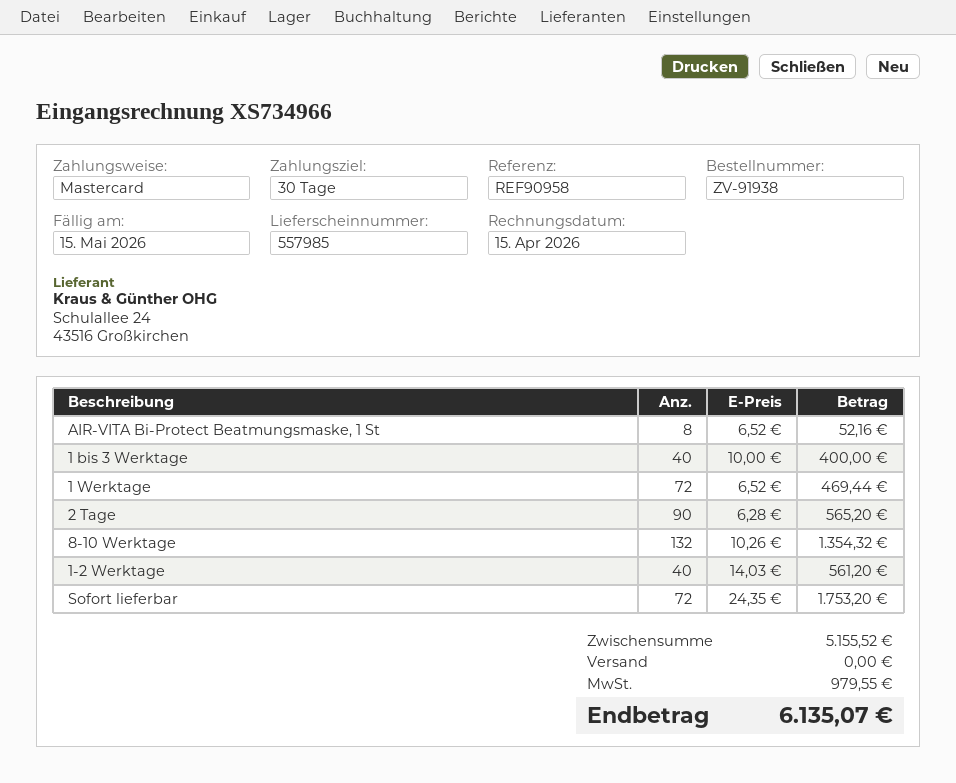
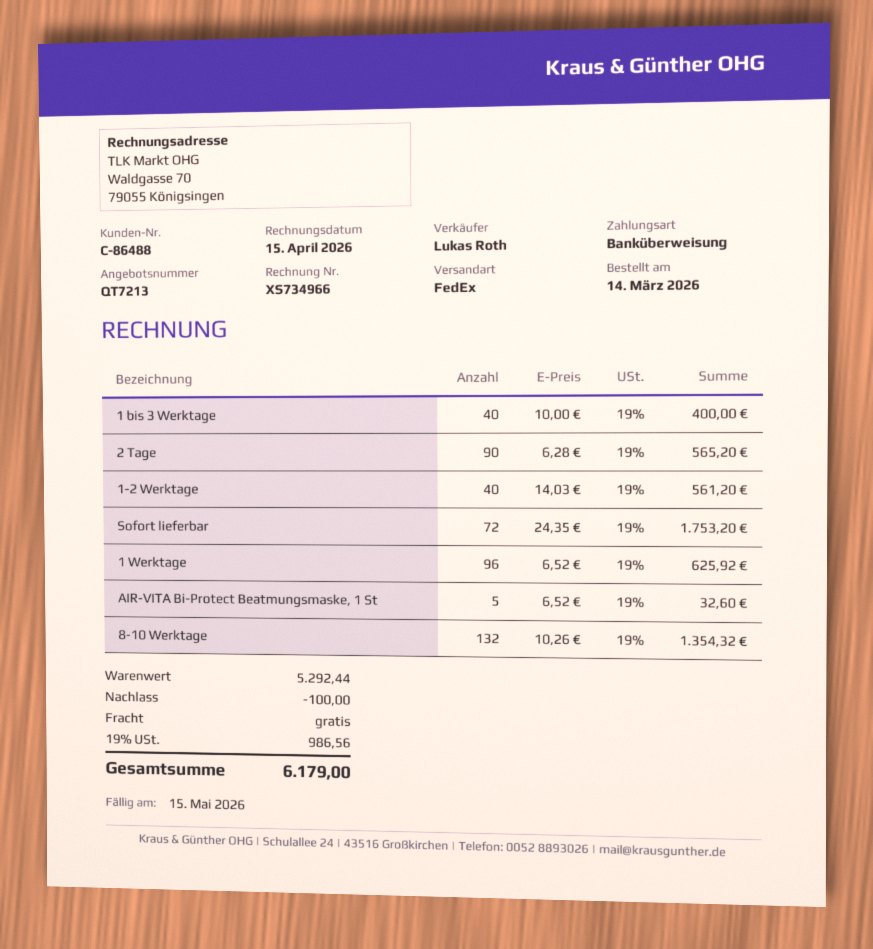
payment method: Mastercard -> bank transfer
AIR-VITA Bi-Protect Beatmungsmaske, 1 St: 8 x 6.52 = 52.16 -> 5 x 6.52 = 32.60
1 Werktage: 72 x 6.52 = 469.44 -> 96 x 6.52 = 625.92
subtotal: 5155.52 -> 5292.44
discount: none -> 100.00
tax: 979.55 -> 986.56
total: 6135.07 -> 6179.00

